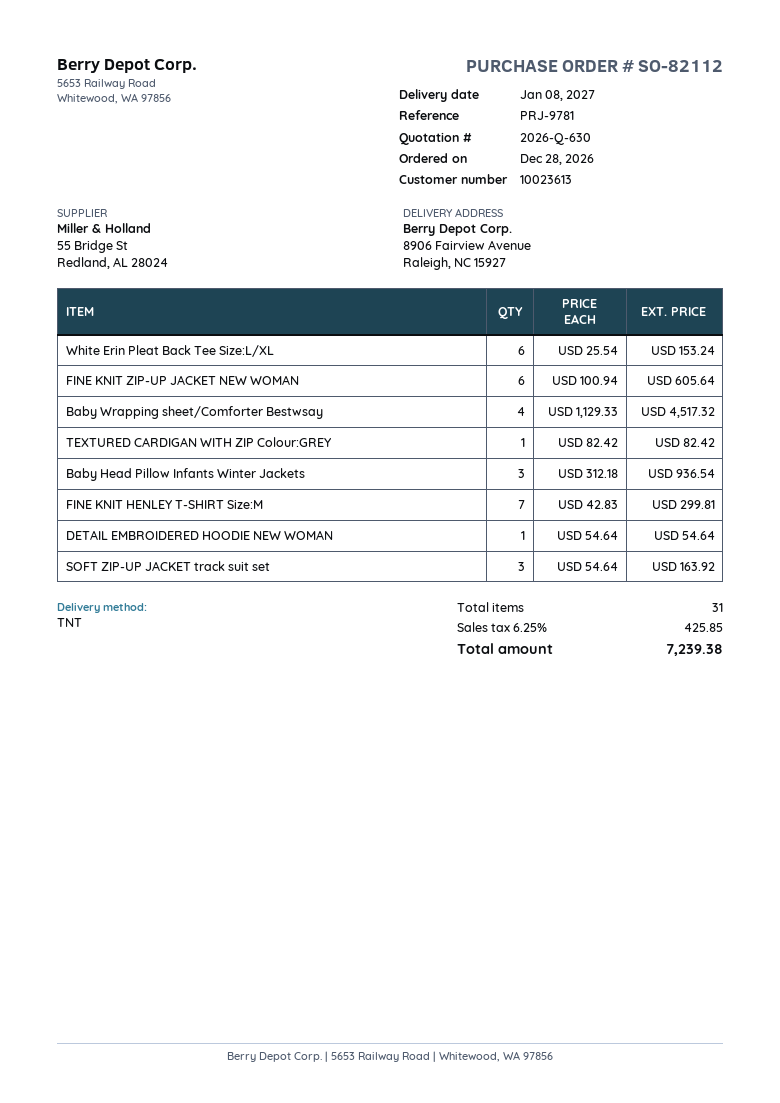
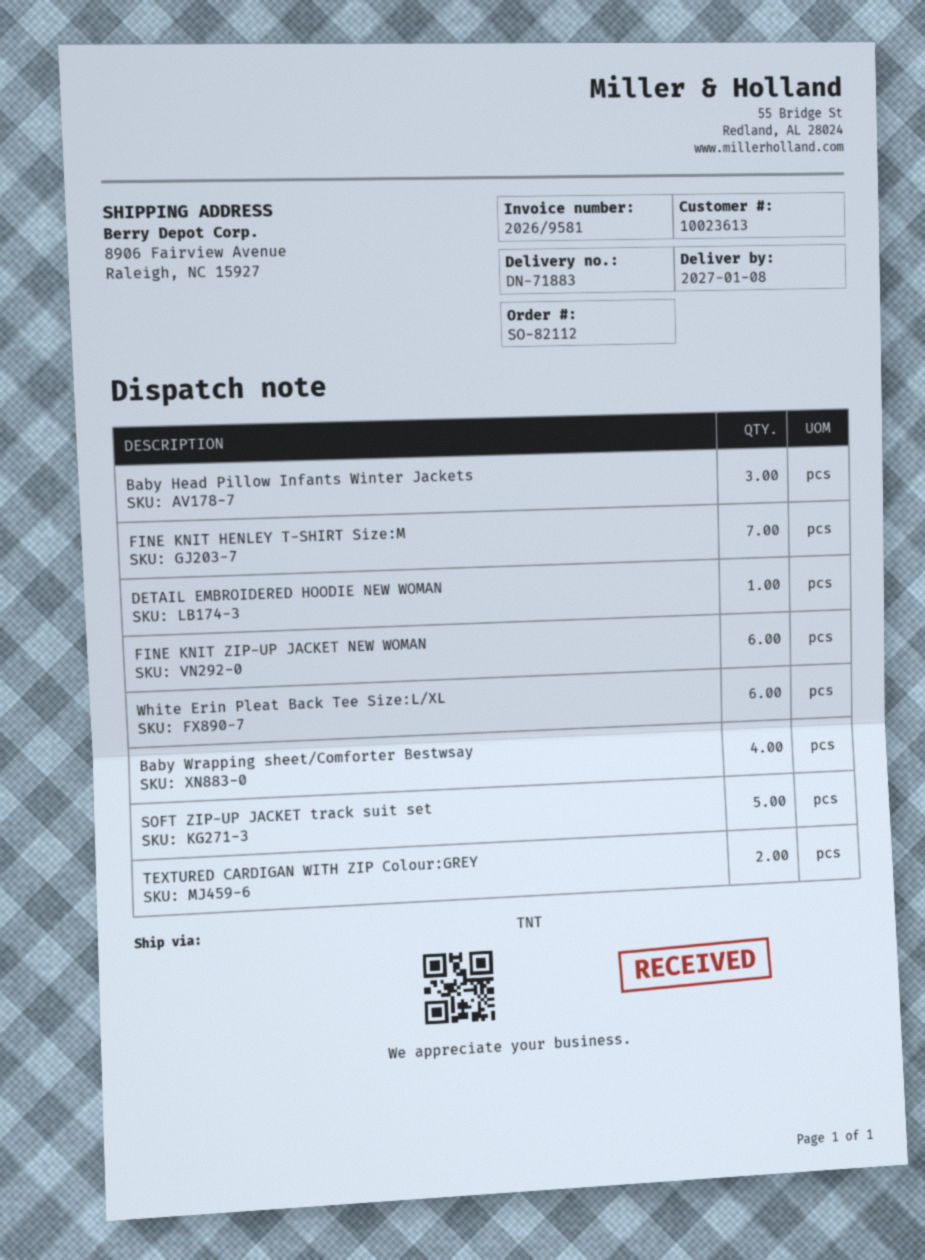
TEXTURED CARDIGAN WITH ZIP Colour:GREY: 1 -> 2
SOFT ZIP-UP JACKET track suit set: 3 -> 5

